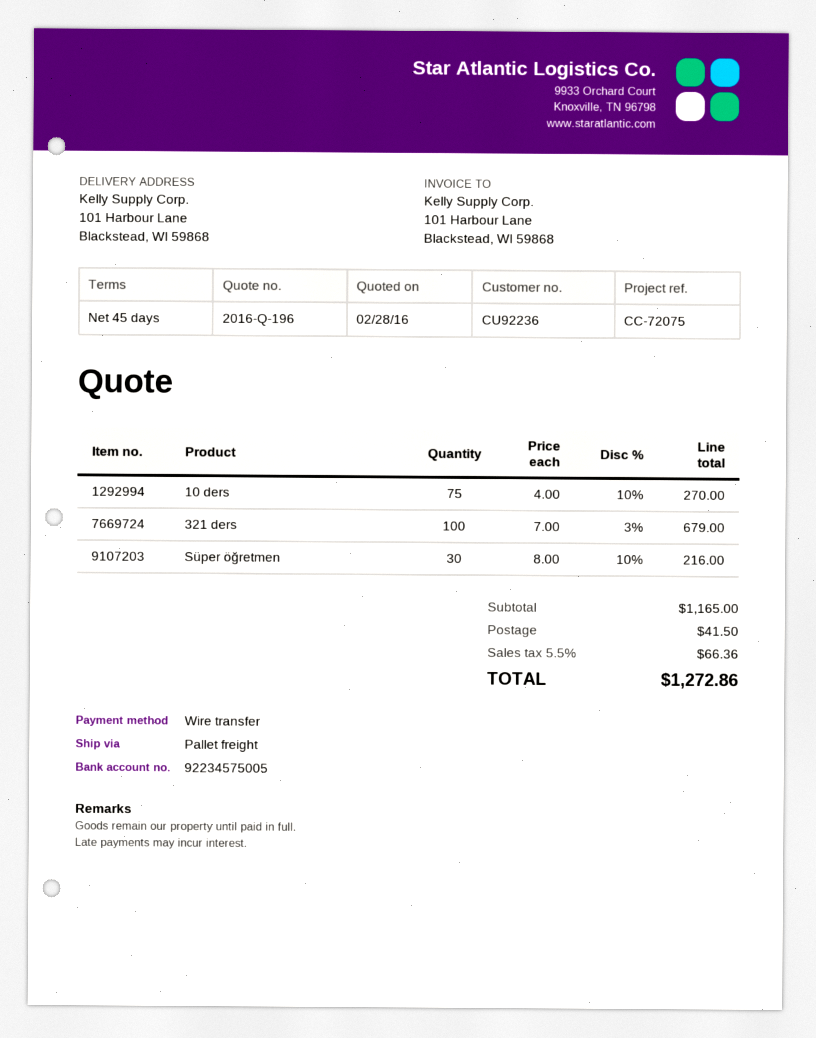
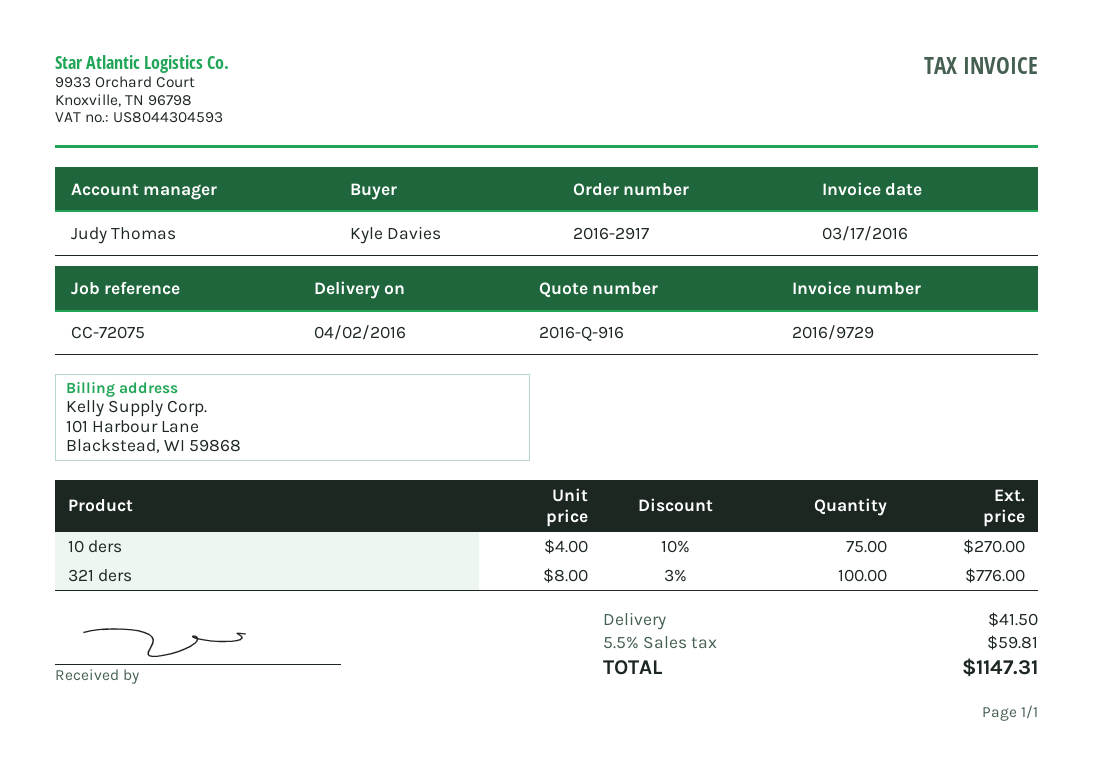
quote number: 2016-Q-196 -> 2016-Q-916
321 ders: 100 x 7.00 - 3% = 679.00 -> 100 x 8.00 - 3% = 776.00
Süper öğretmen: 30 x 8.00 - 10% = 216.00 -> none
tax: 5.5% = 66.36 -> 5.5% = 59.81
total: 1272.86 -> 1147.31

